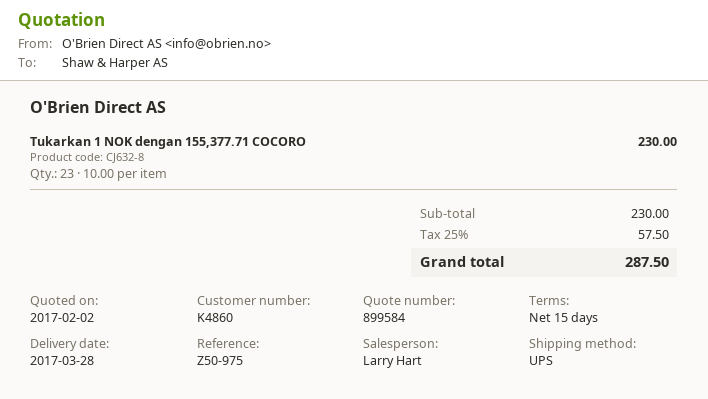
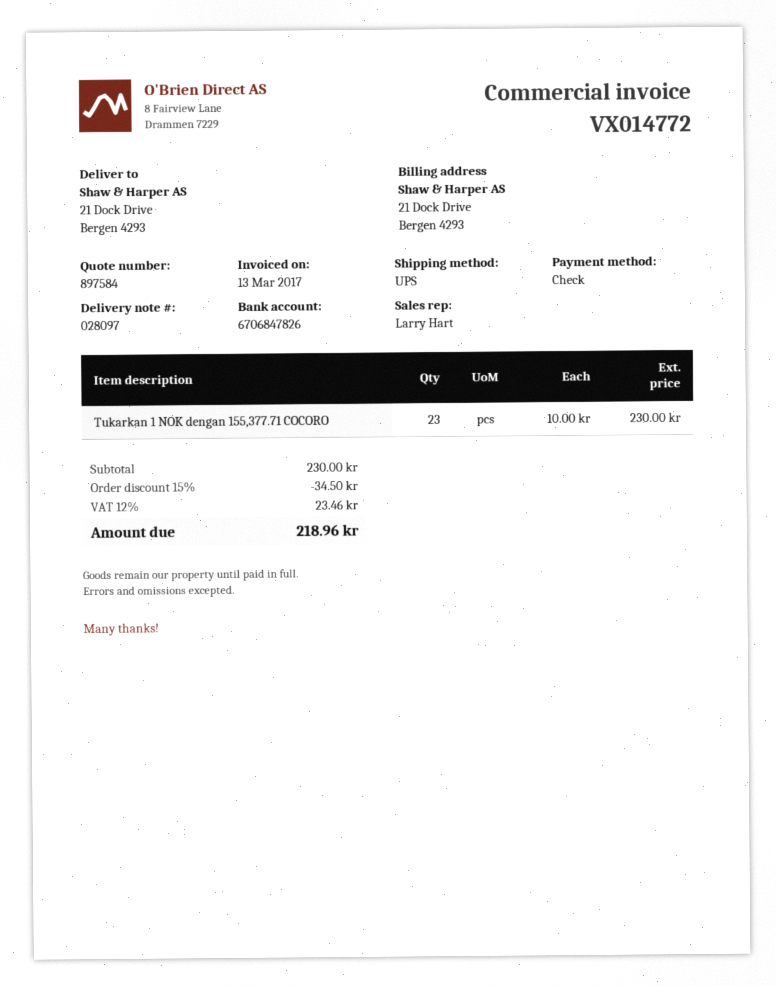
quote number: 899584 -> 897584
discount: none -> 15% = 34.50
tax: 25% = 57.50 -> 12% = 23.46
total: 287.50 -> 218.96

